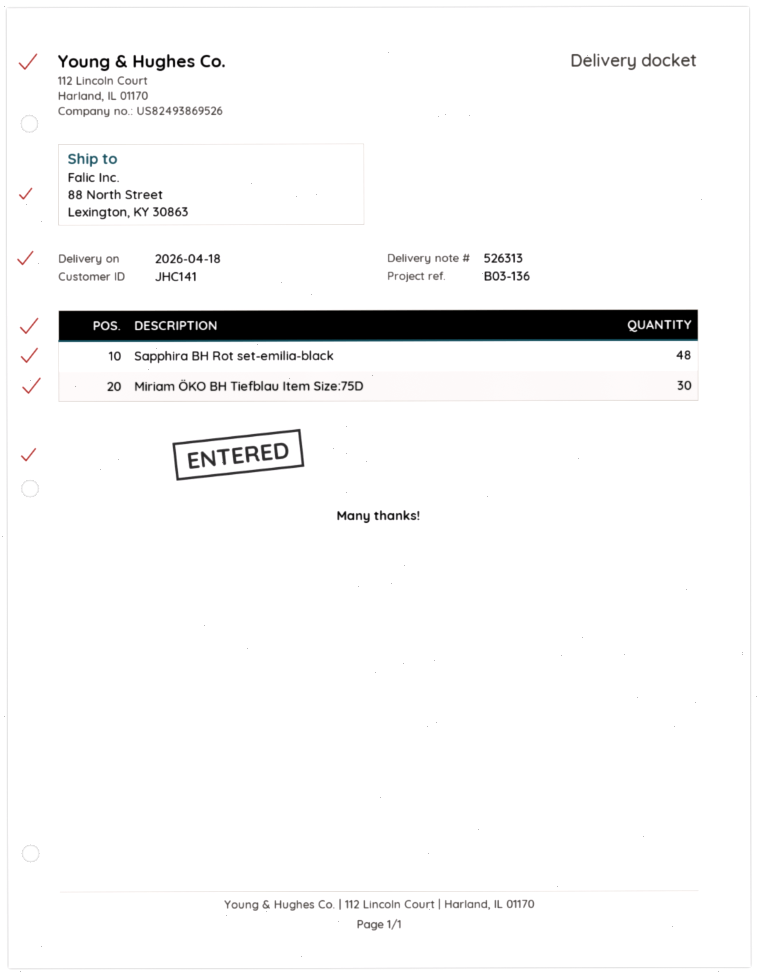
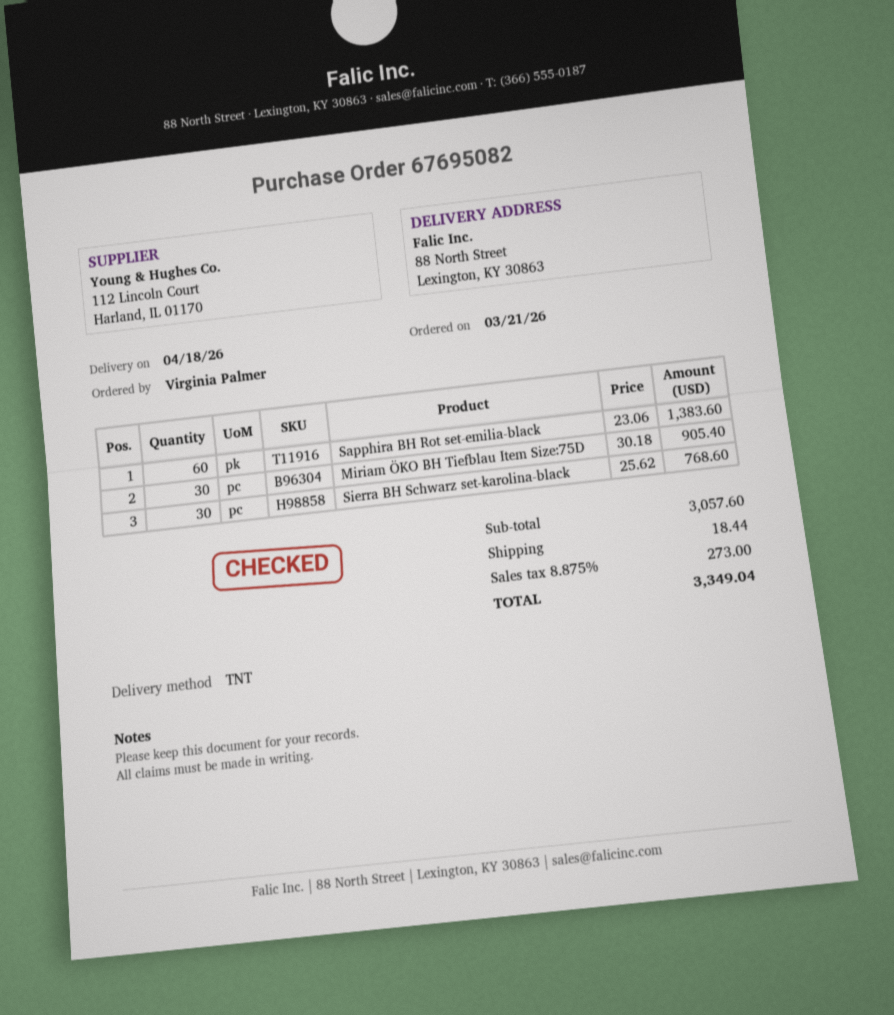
Sapphira BH Rot set-emilia-black: 48 -> 60
Sierra BH Schwarz set-karolina-black: none -> 30

